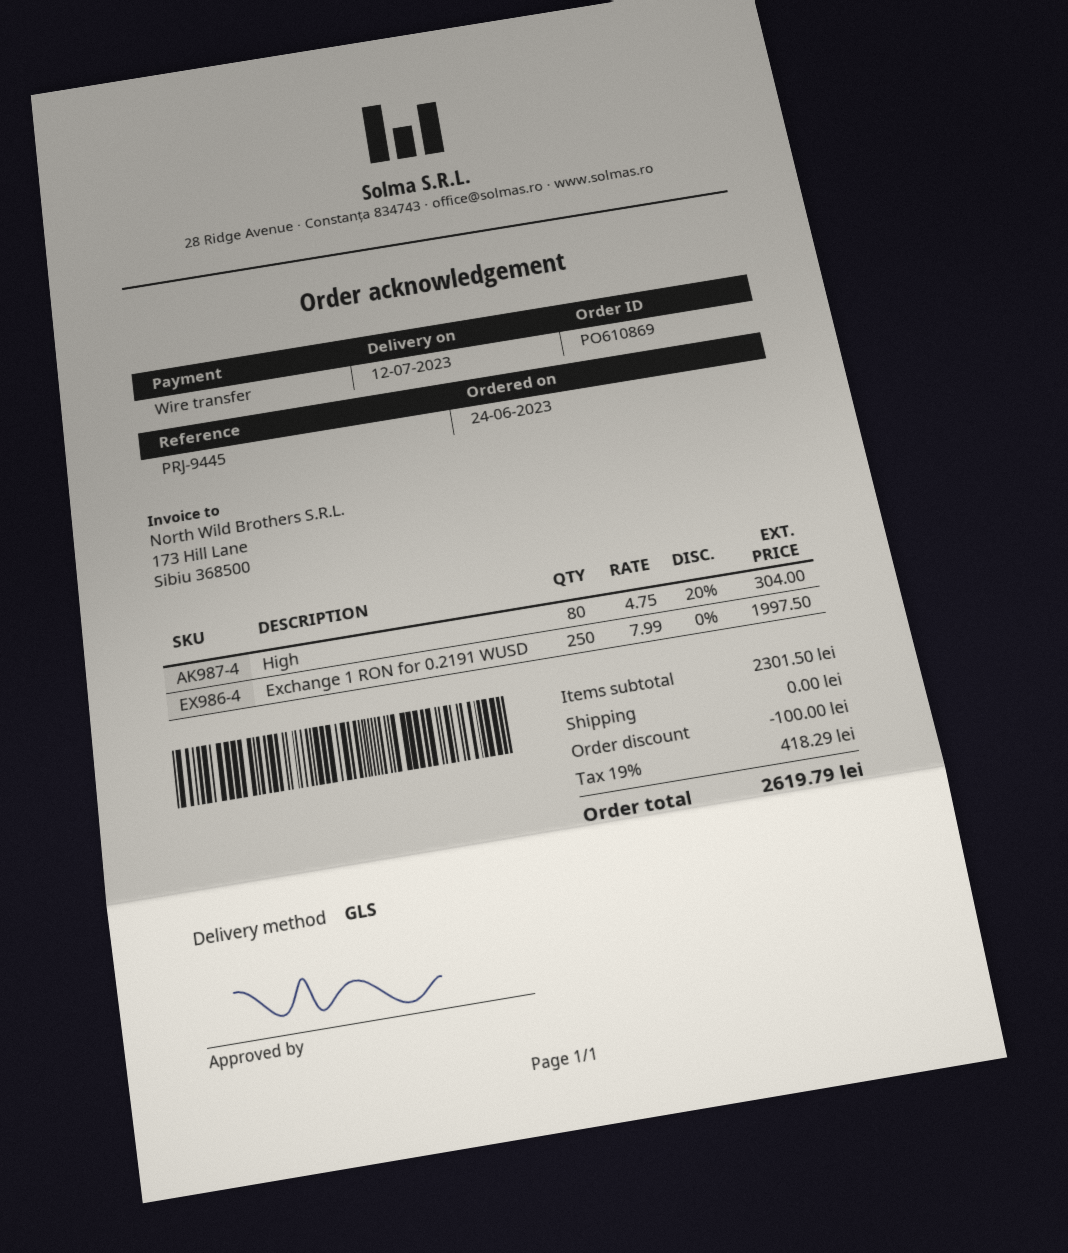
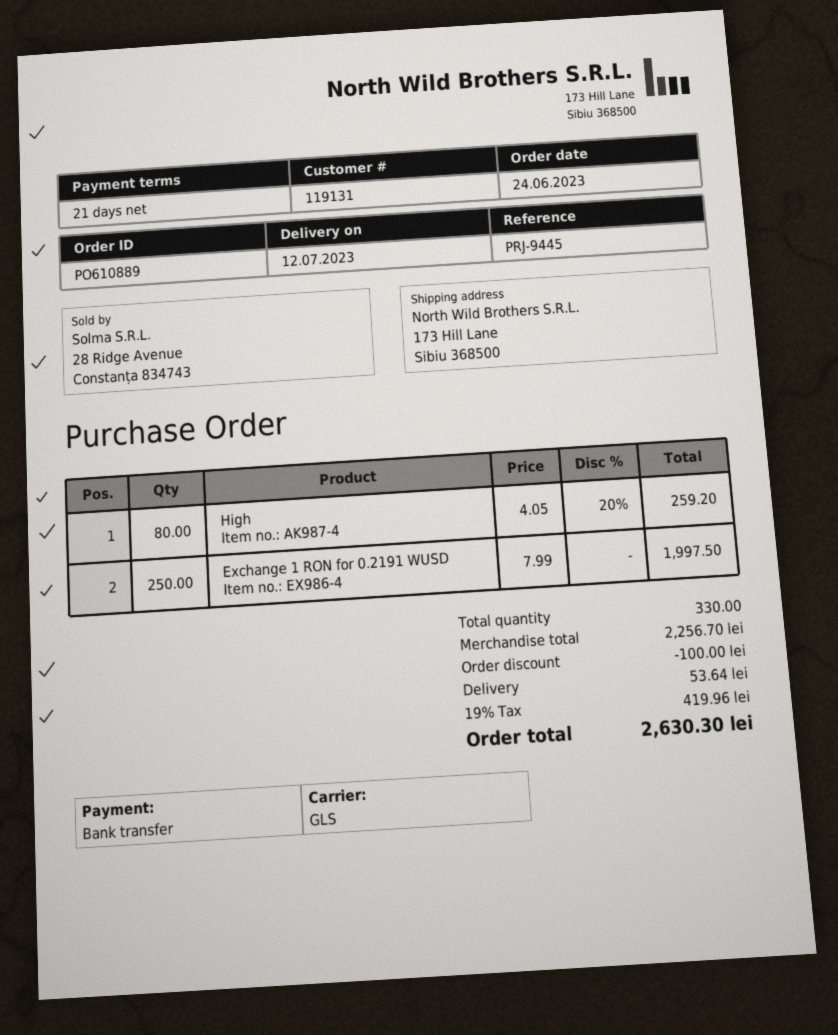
order number: PO610869 -> PO610889
High: 80 x 4.75 - 20% = 304.00 -> 80 x 4.05 - 20% = 259.20
subtotal: 2301.50 -> 2256.70
shipping: 0.00 -> 53.64
tax: 19% = 418.29 -> 19% = 419.96
total: 2619.79 -> 2630.30

